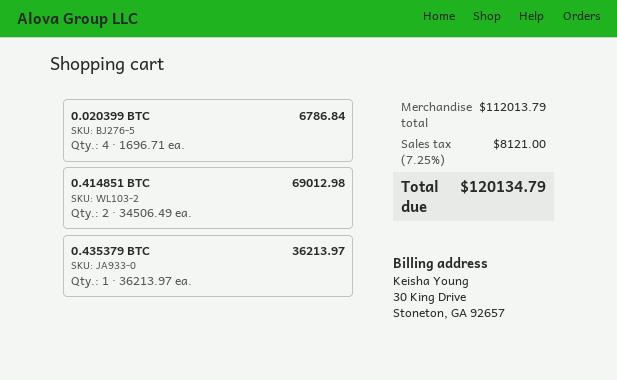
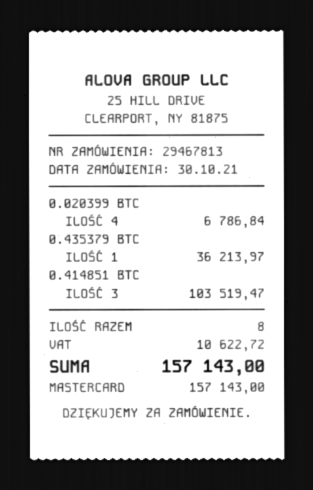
0.414851 BTC: 2 for 69012.98 -> 3 for 103519.47
tax: 8121.00 -> 10622.72
total: 120134.79 -> 157143.00

